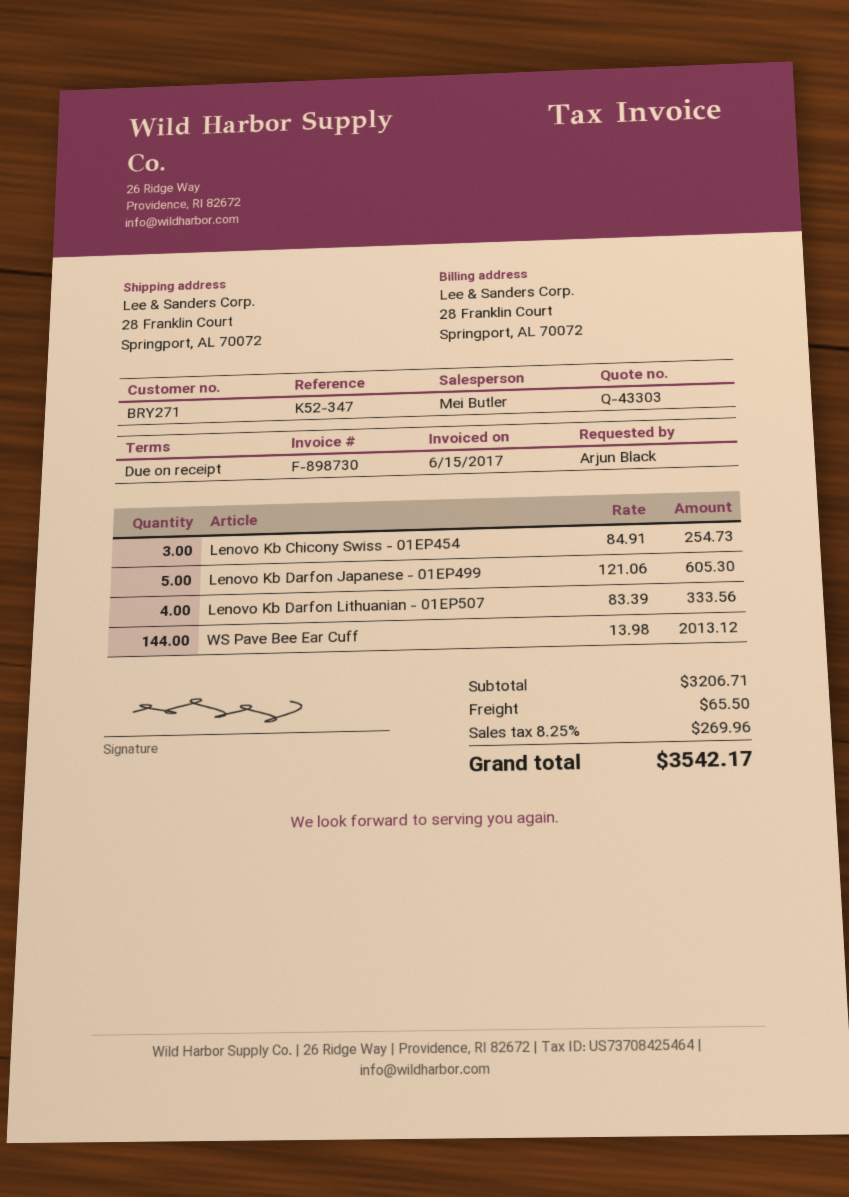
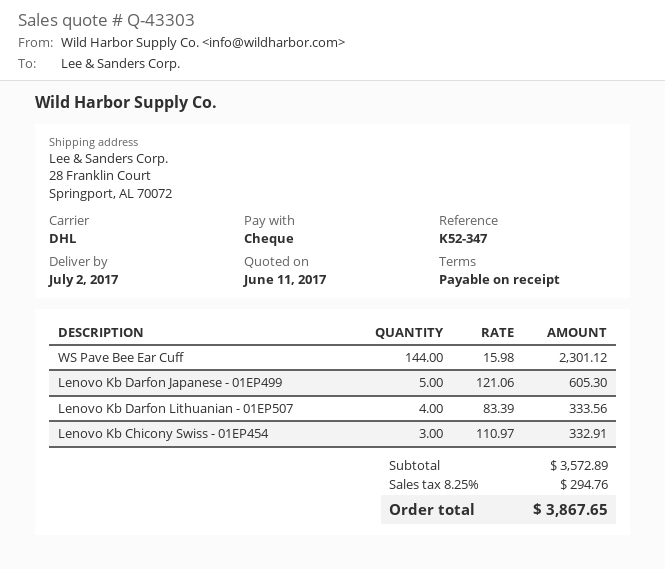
Lenovo Kb Chicony Swiss - 01EP454: 3 x 84.91 = 254.73 -> 3 x 110.97 = 332.91
WS Pave Bee Ear Cuff: 144 x 13.98 = 2013.12 -> 144 x 15.98 = 2301.12
subtotal: 3206.71 -> 3572.89
shipping: 65.50 -> none
tax: 8.25% = 269.96 -> 8.25% = 294.76
total: 3542.17 -> 3867.65

